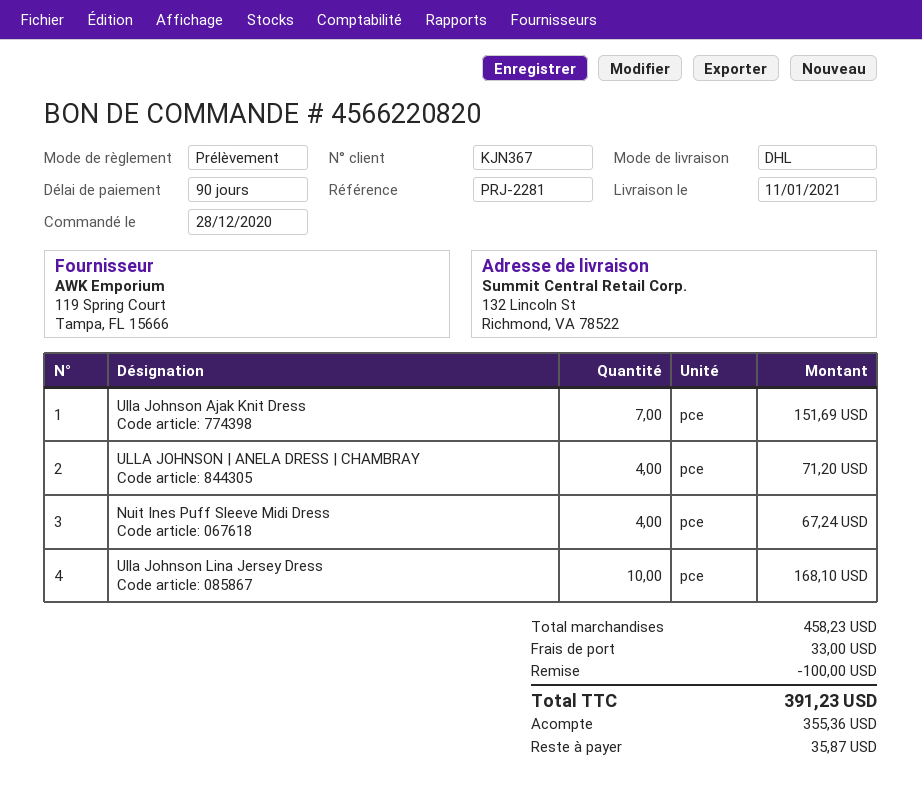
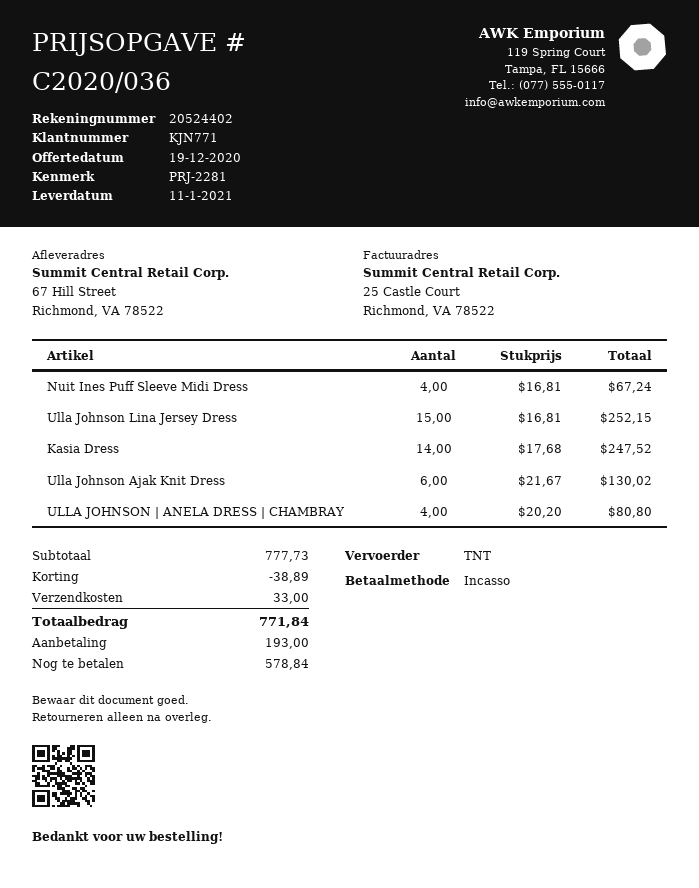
customer number: KJN367 -> KJN771
shipping method: DHL -> TNT
ship to: 132 Lincoln St, Richmond, VA 78522 -> 67 Hill Street, Richmond, VA 78522
Ulla Johnson Ajak Knit Dress: 7 for 151.69 -> 6 for 130.02
ULLA JOHNSON | ANELA DRESS | CHAMBRAY: 4 for 71.20 -> 4 for 80.80
Ulla Johnson Lina Jersey Dress: 10 for 168.10 -> 15 for 252.15
Kasia Dress: none -> 14 for 247.52
subtotal: 458.23 -> 777.73
discount: 100.00 -> 38.89
total: 391.23 -> 771.84
deposit: 355.36 -> 193.00
balance: 35.87 -> 578.84

